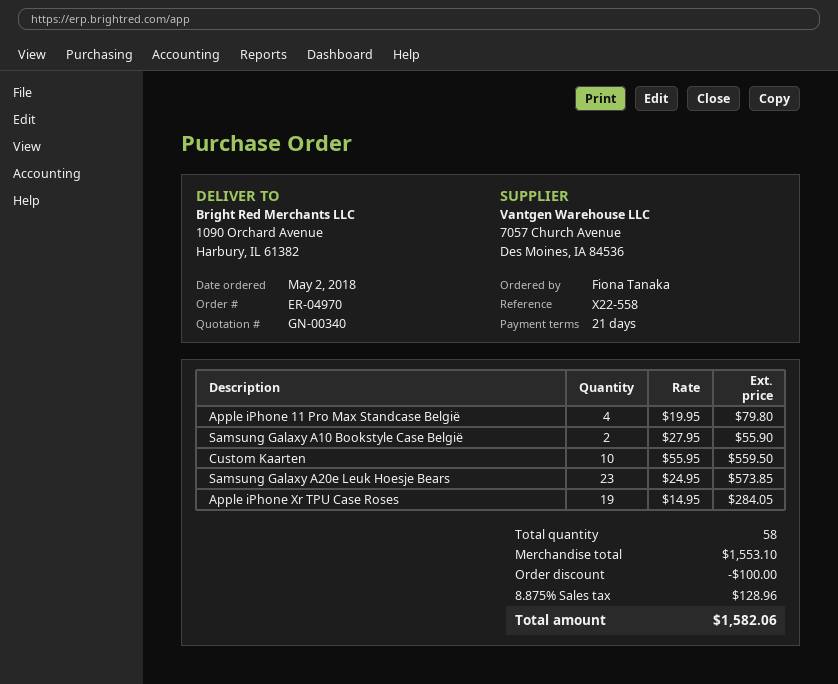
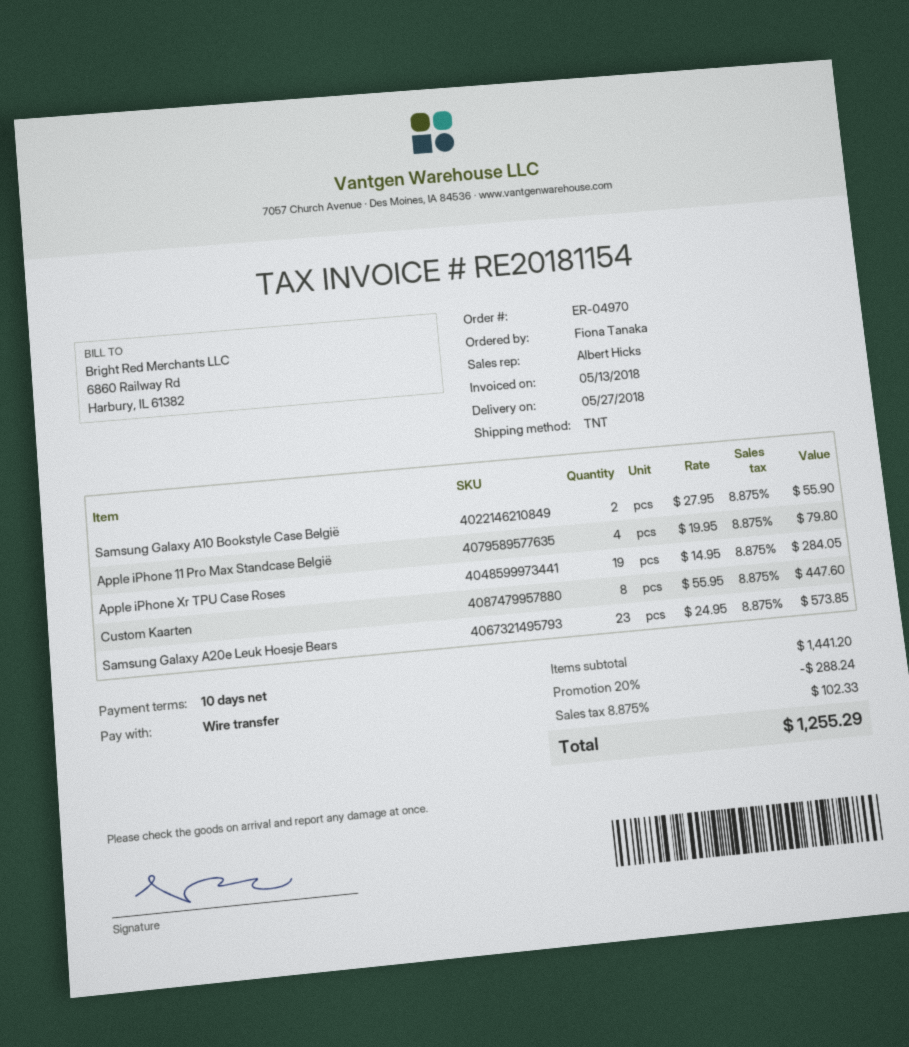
payment terms: 21 days -> 10 days
Custom Kaarten: 10 x 55.95 = 559.50 -> 8 x 55.95 = 447.60
subtotal: 1553.10 -> 1441.20
discount: 100.00 -> 288.24
tax: 8.875% = 128.96 -> 8.875% = 102.33
total: 1582.06 -> 1255.29

